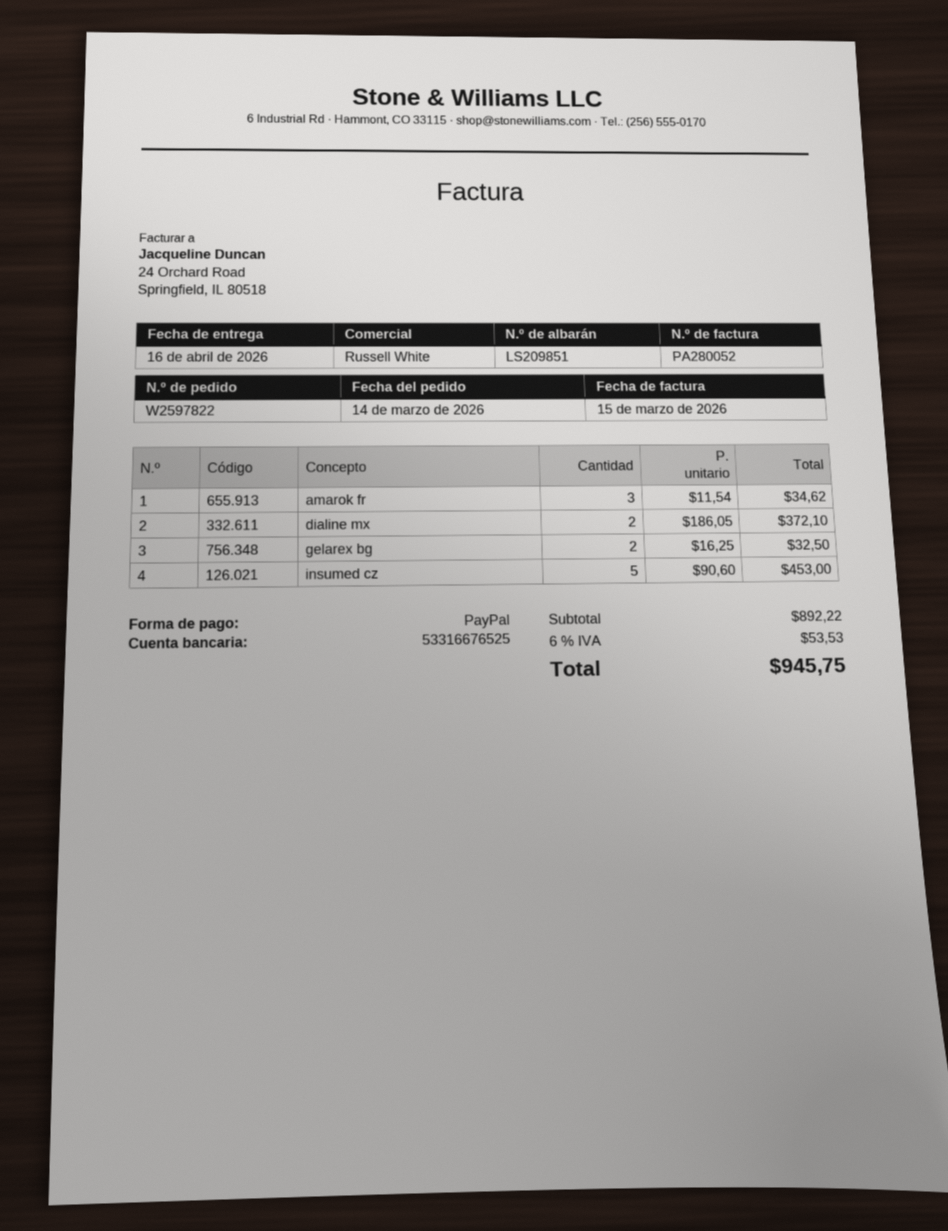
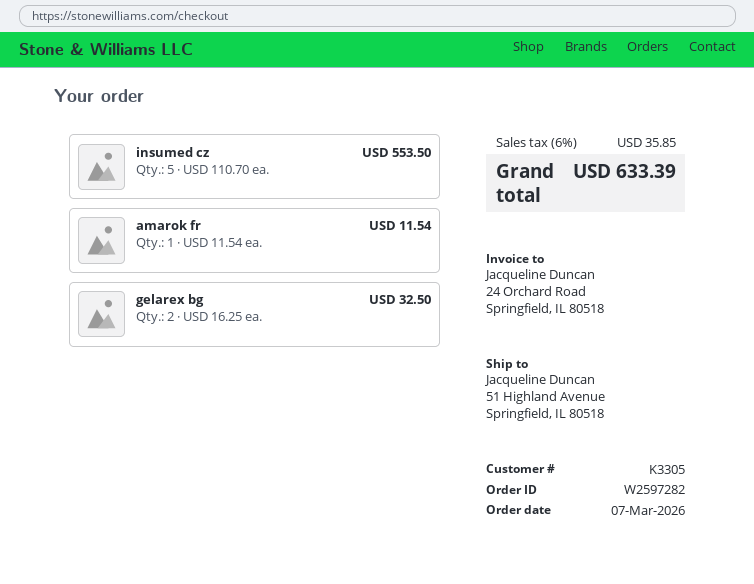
order number: W2597822 -> W2597282
order date: 2026-03-14 -> 2026-03-07
amarok fr: 3 x 11.54 = 34.62 -> 1 x 11.54 = 11.54
dialine mx: 2 x 186.05 = 372.10 -> none
insumed cz: 5 x 90.60 = 453.00 -> 5 x 110.70 = 553.50
tax: 6% = 53.53 -> 6% = 35.85
total: 945.75 -> 633.39

